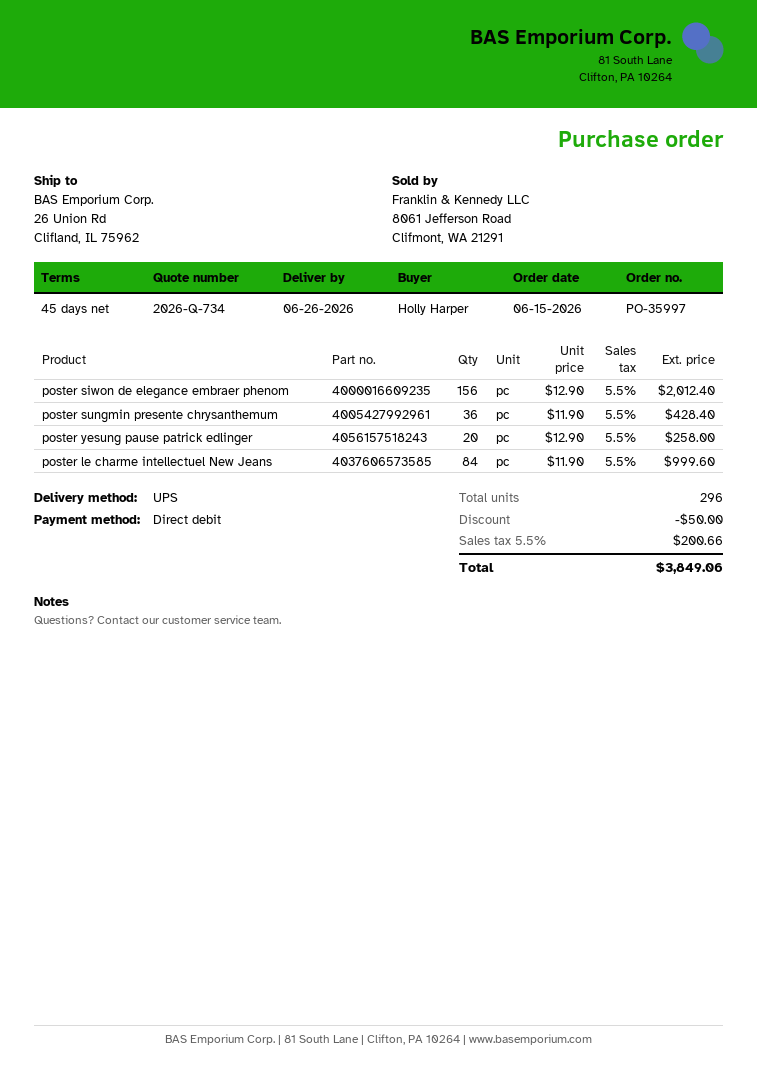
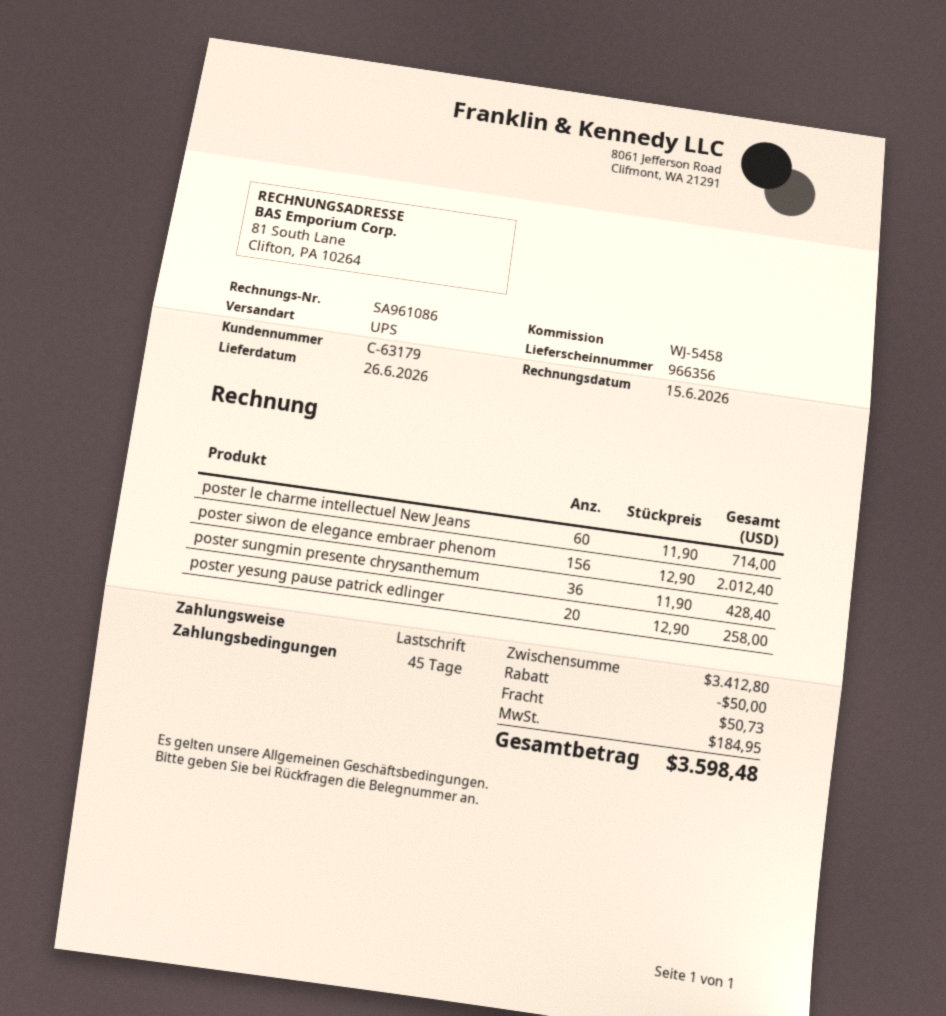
poster le charme intellectuel New Jeans: 84 x 11.90 = 999.60 -> 60 x 11.90 = 714.00
shipping: none -> 50.73
tax: 200.66 -> 184.95
total: 3849.06 -> 3598.48

